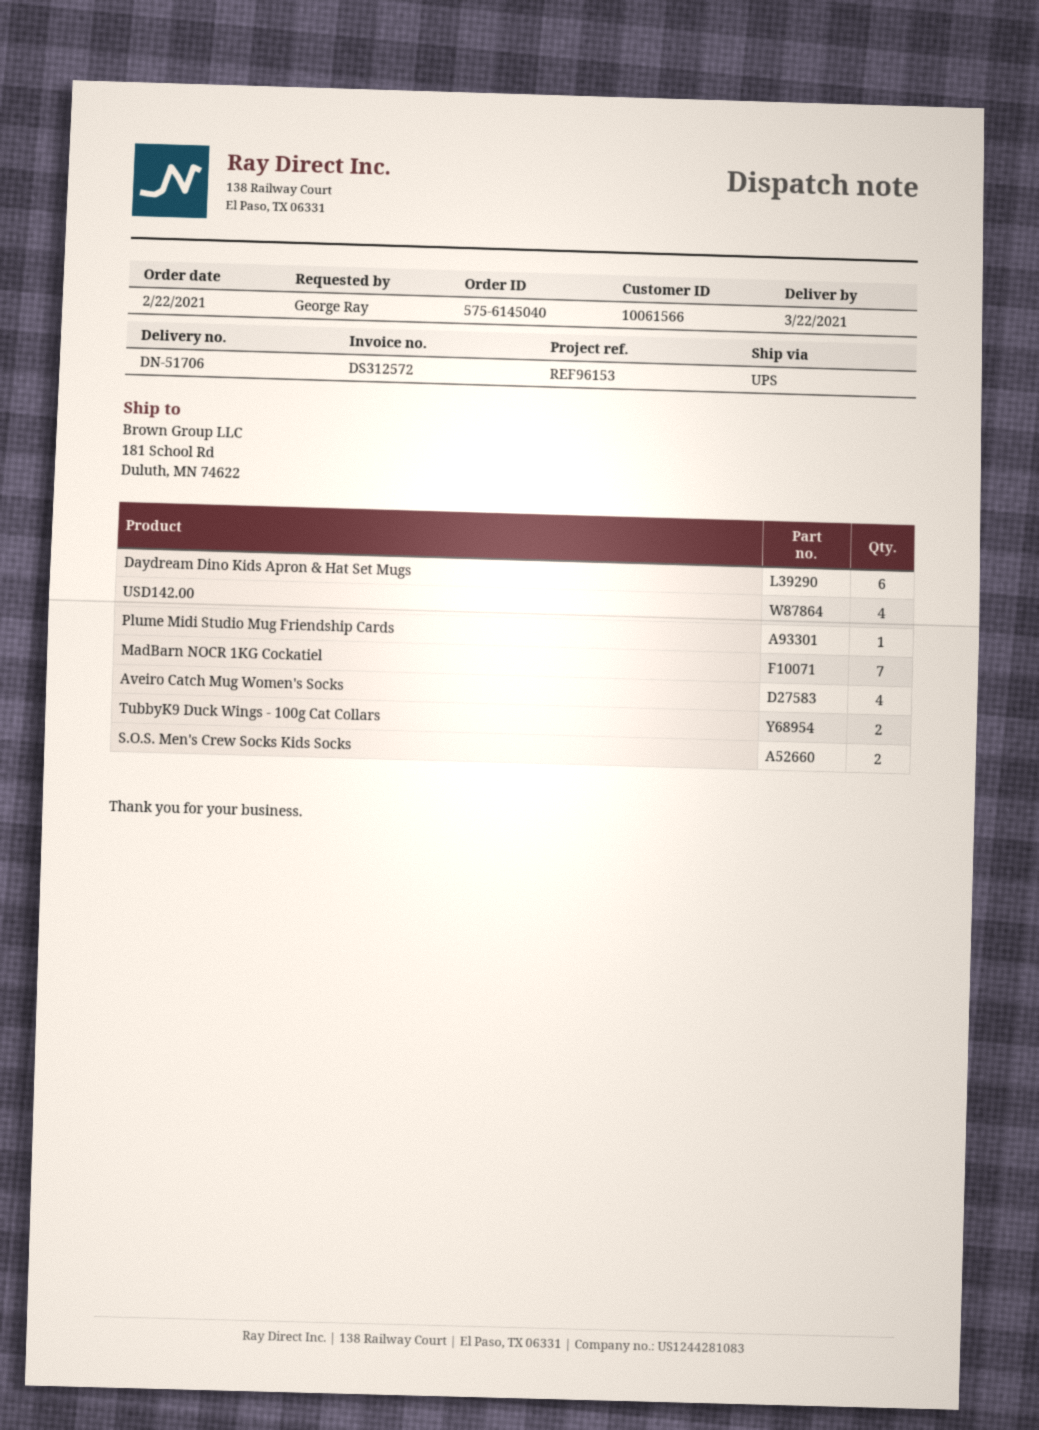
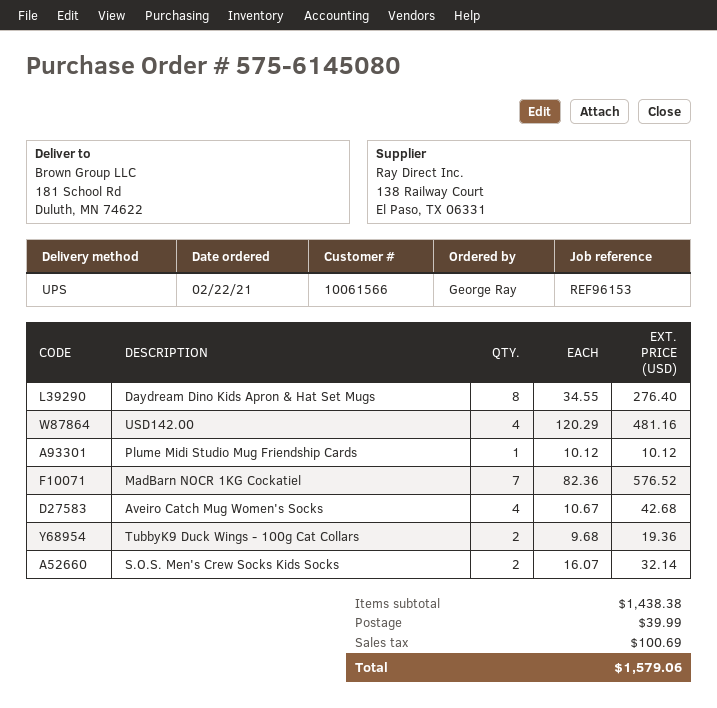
order number: 575-6145040 -> 575-6145080
Daydream Dino Kids Apron & Hat Set Mugs: 6 -> 8

